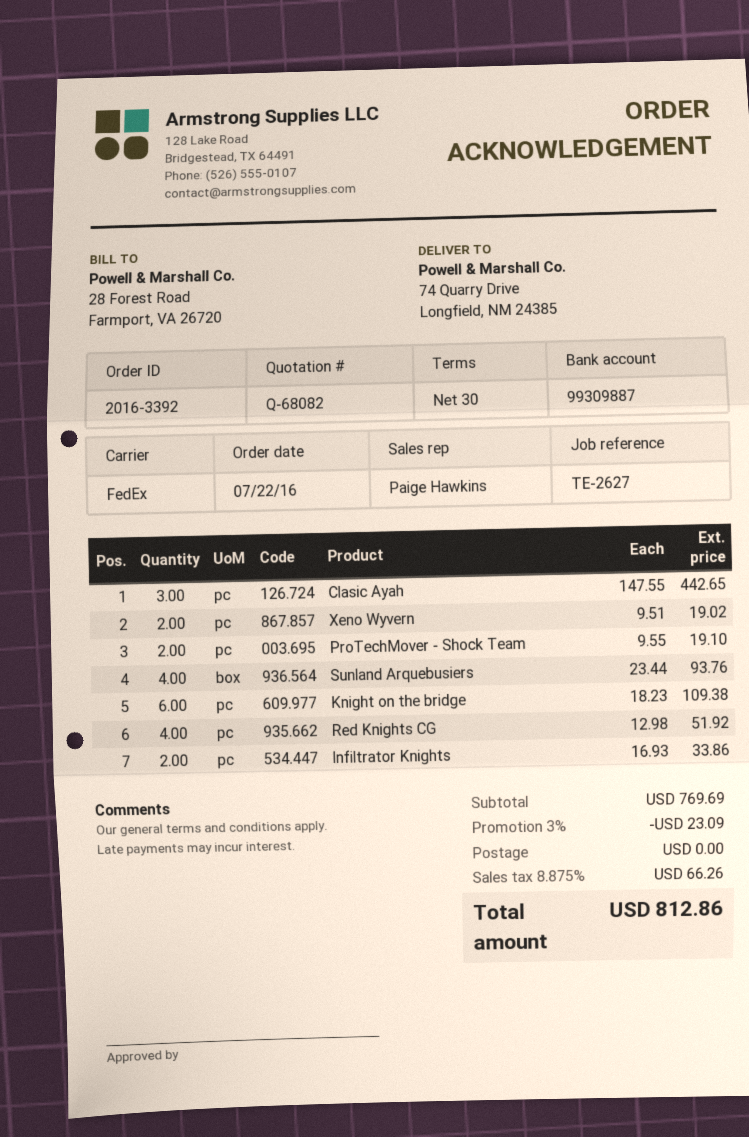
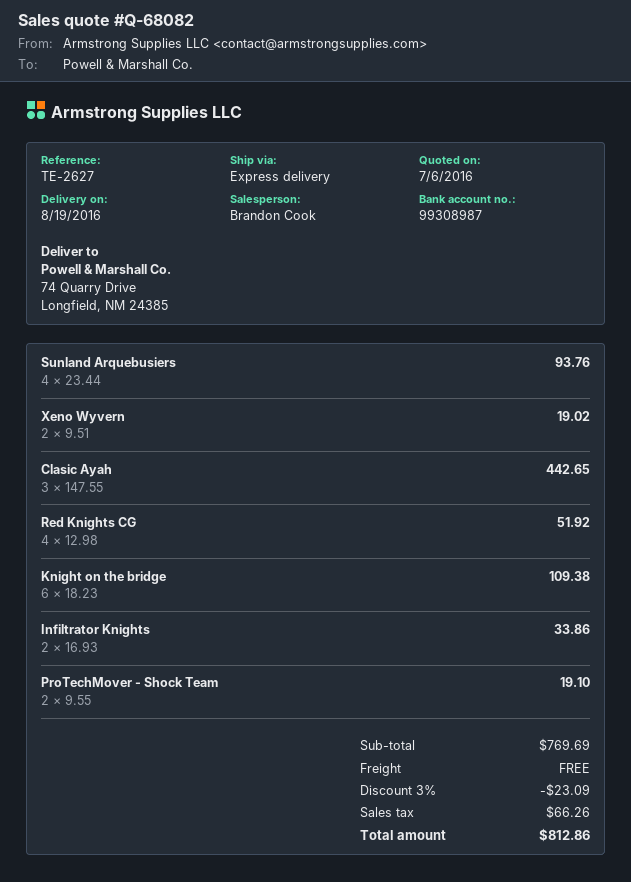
sales rep: Paige Hawkins -> Brandon Cook
bank account: 99309887 -> 99308987
shipping method: FedEx -> express

